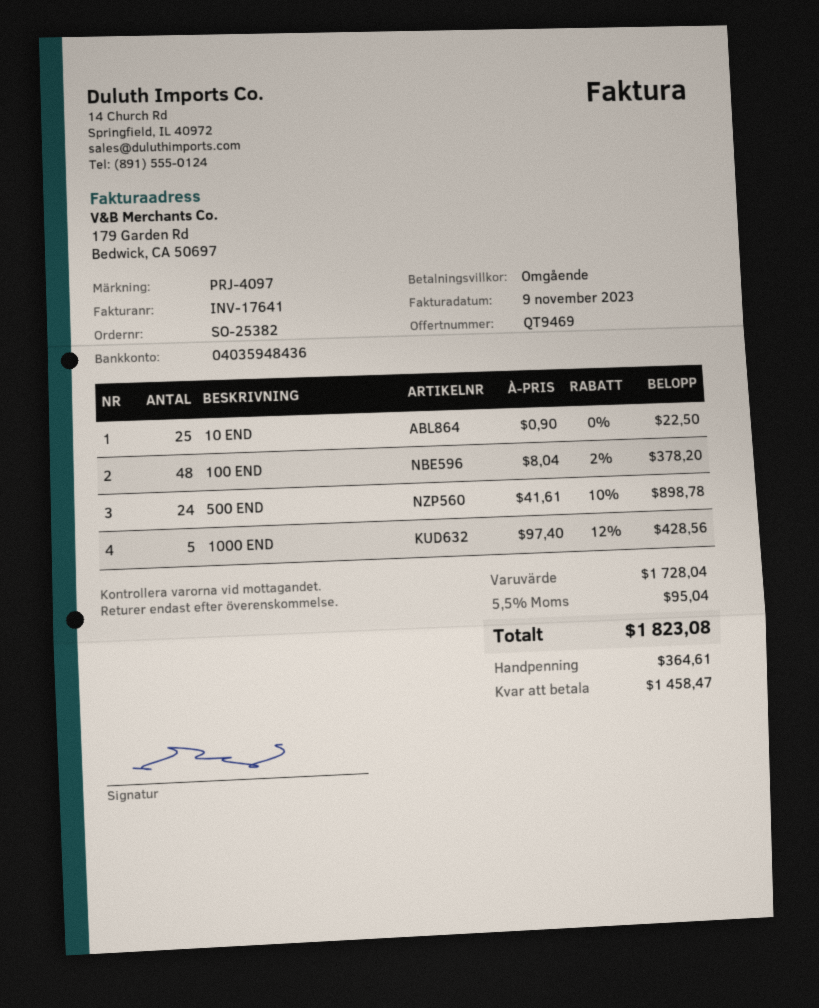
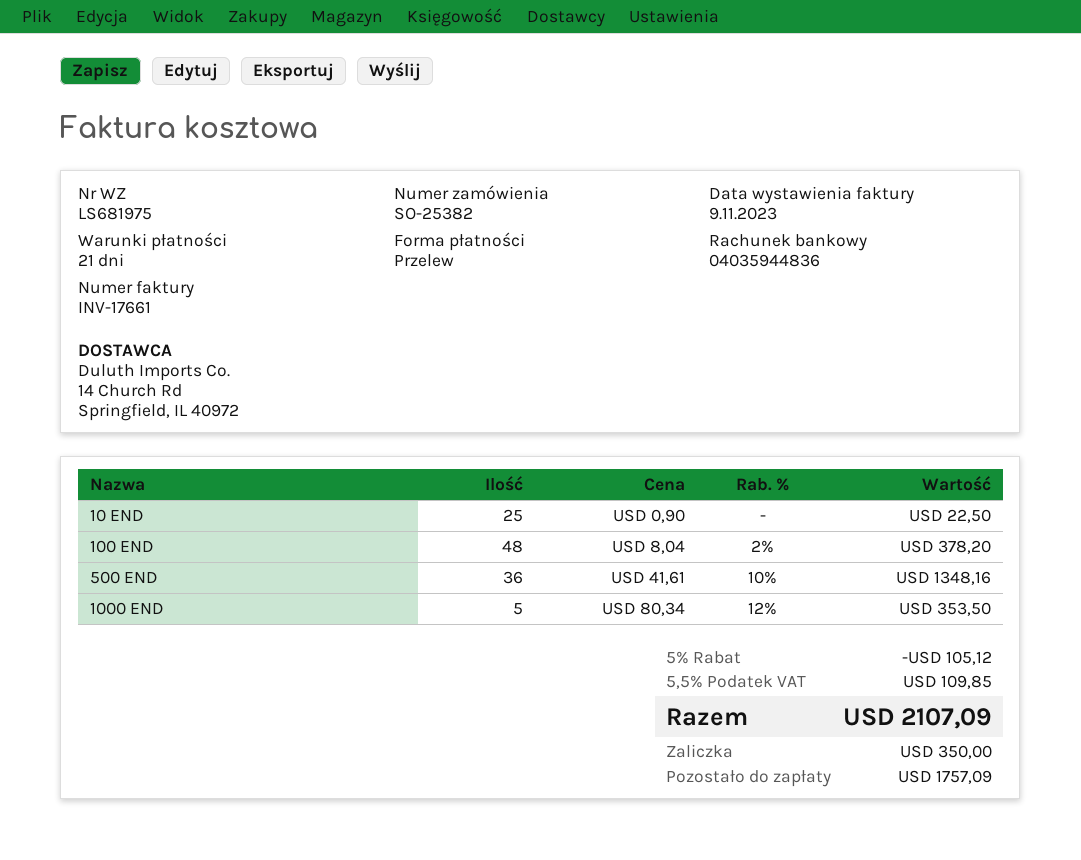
invoice number: INV-17641 -> INV-17661
payment terms: on receipt -> 21 days
bank account: 04035948436 -> 04035944836
500 END: 24 x 41.61 - 10% = 898.78 -> 36 x 41.61 - 10% = 1348.16
1000 END: 5 x 97.40 - 12% = 428.56 -> 5 x 80.34 - 12% = 353.50
discount: none -> 5% = 105.12
tax: 5.5% = 95.04 -> 5.5% = 109.85
total: 1823.08 -> 2107.09
deposit: 364.61 -> 350.00
balance: 1458.47 -> 1757.09

